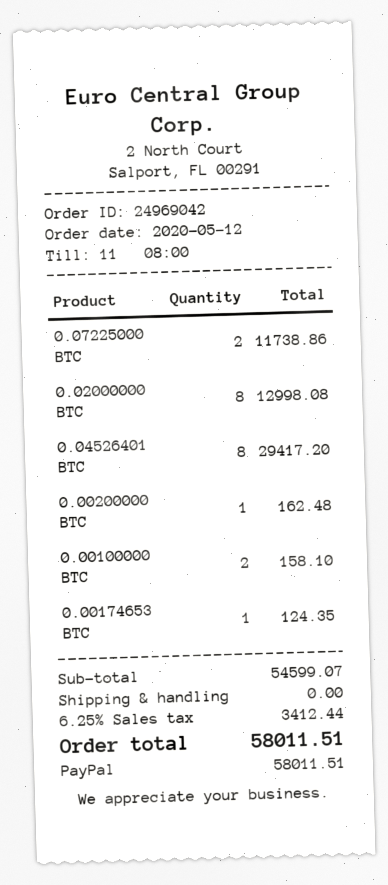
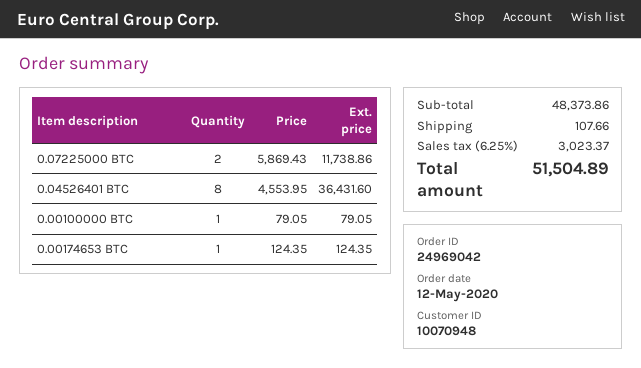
0.02000000 BTC: 8 for 12998.08 -> none
0.04526401 BTC: 8 for 29417.20 -> 8 for 36431.60
0.00200000 BTC: 1 for 162.48 -> none
0.00100000 BTC: 2 for 158.10 -> 1 for 79.05
subtotal: 54599.07 -> 48373.86
shipping: 0.00 -> 107.66
tax: 6.25% = 3412.44 -> 6.25% = 3023.37
total: 58011.51 -> 51504.89

